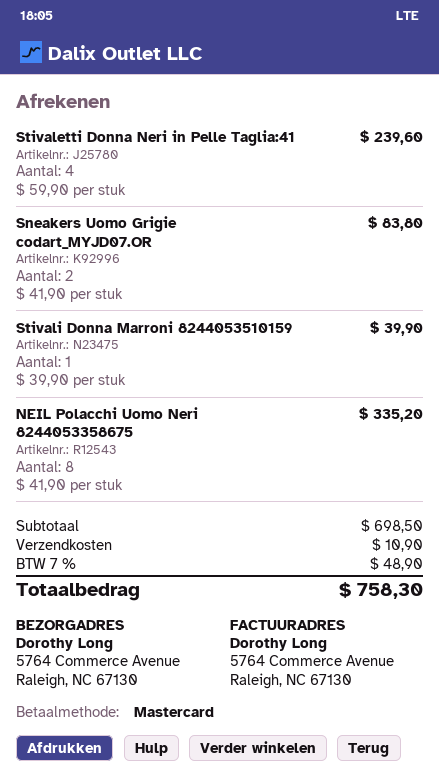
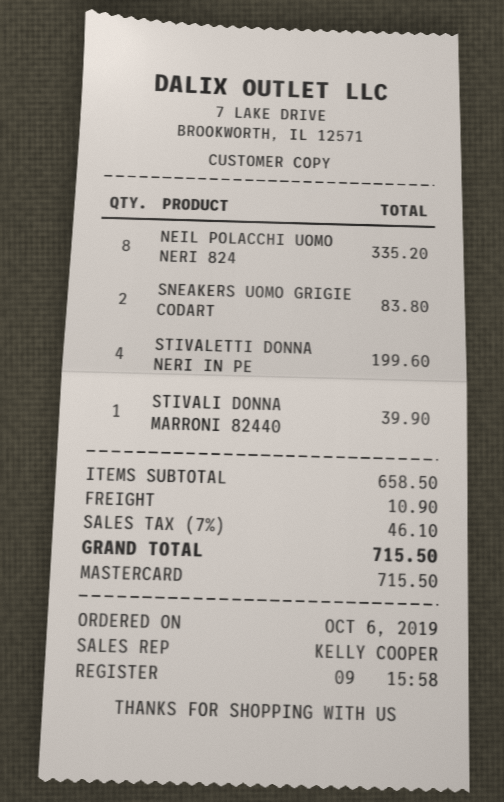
Stivaletti Donna Neri in Pelle Taglia:41: 4 for 239.60 -> 4 for 199.60
subtotal: 698.50 -> 658.50
tax: 7% = 48.90 -> 7% = 46.10
total: 758.30 -> 715.50

